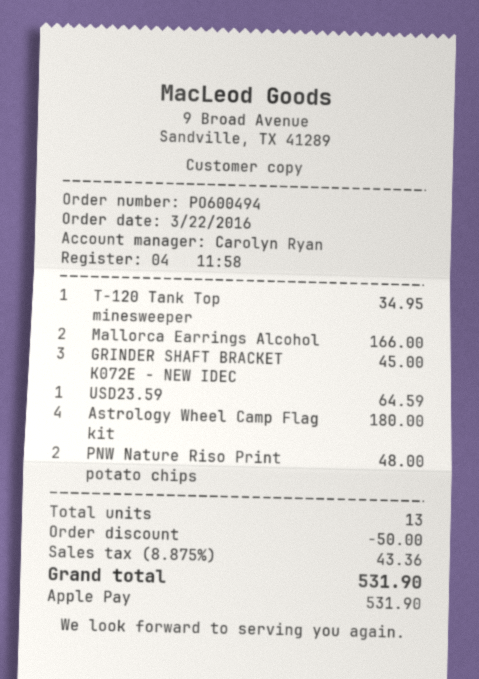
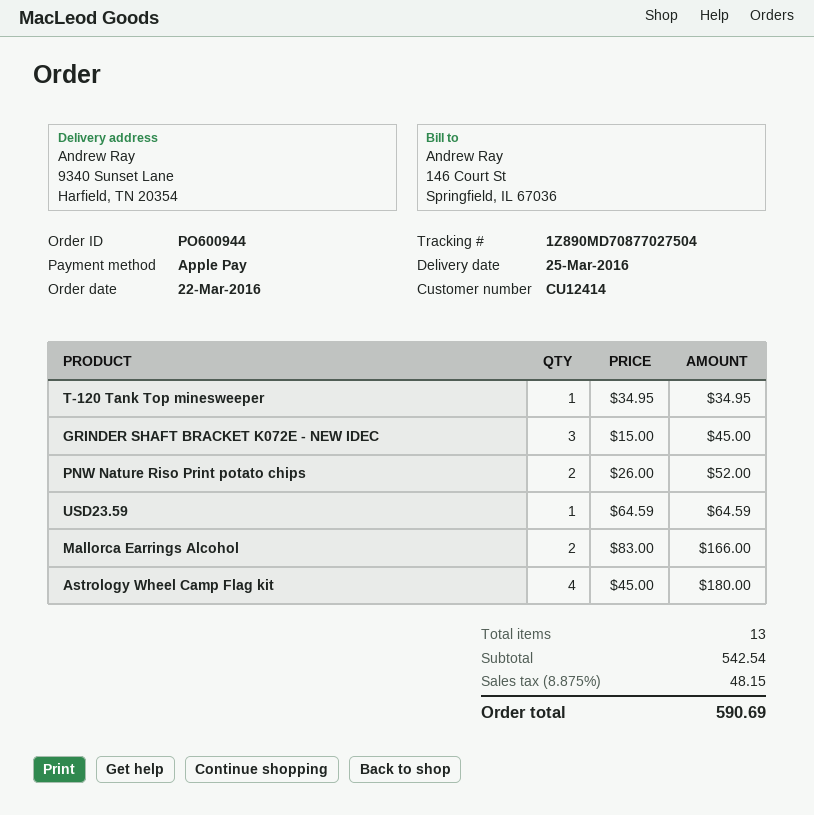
order number: PO600494 -> PO600944
PNW Nature Riso Print potato chips: 2 for 48.00 -> 2 for 52.00
discount: 50.00 -> none
tax: 8.875% = 43.36 -> 8.875% = 48.15
total: 531.90 -> 590.69

